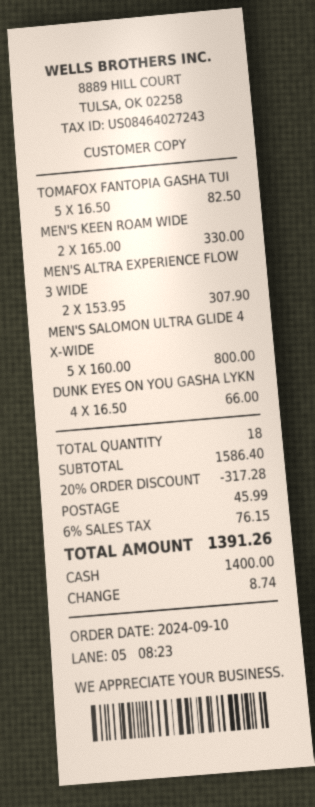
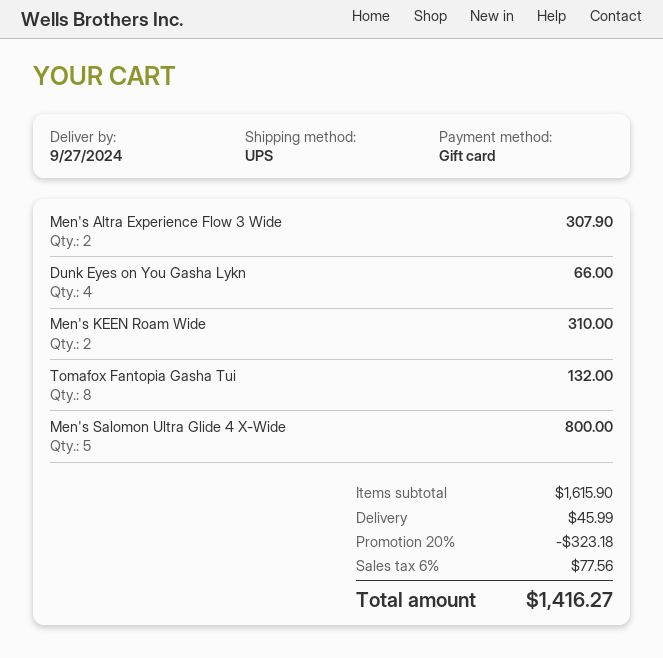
payment method: cash -> gift card
TOMAFOX FANTOPIA GASHA TUI: 5 for 82.50 -> 8 for 132.00
MEN'S KEEN ROAM WIDE: 2 for 330.00 -> 2 for 310.00
subtotal: 1586.40 -> 1615.90
discount: 20% = 317.28 -> 20% = 323.18
tax: 6% = 76.15 -> 6% = 77.56
total: 1391.26 -> 1416.27

